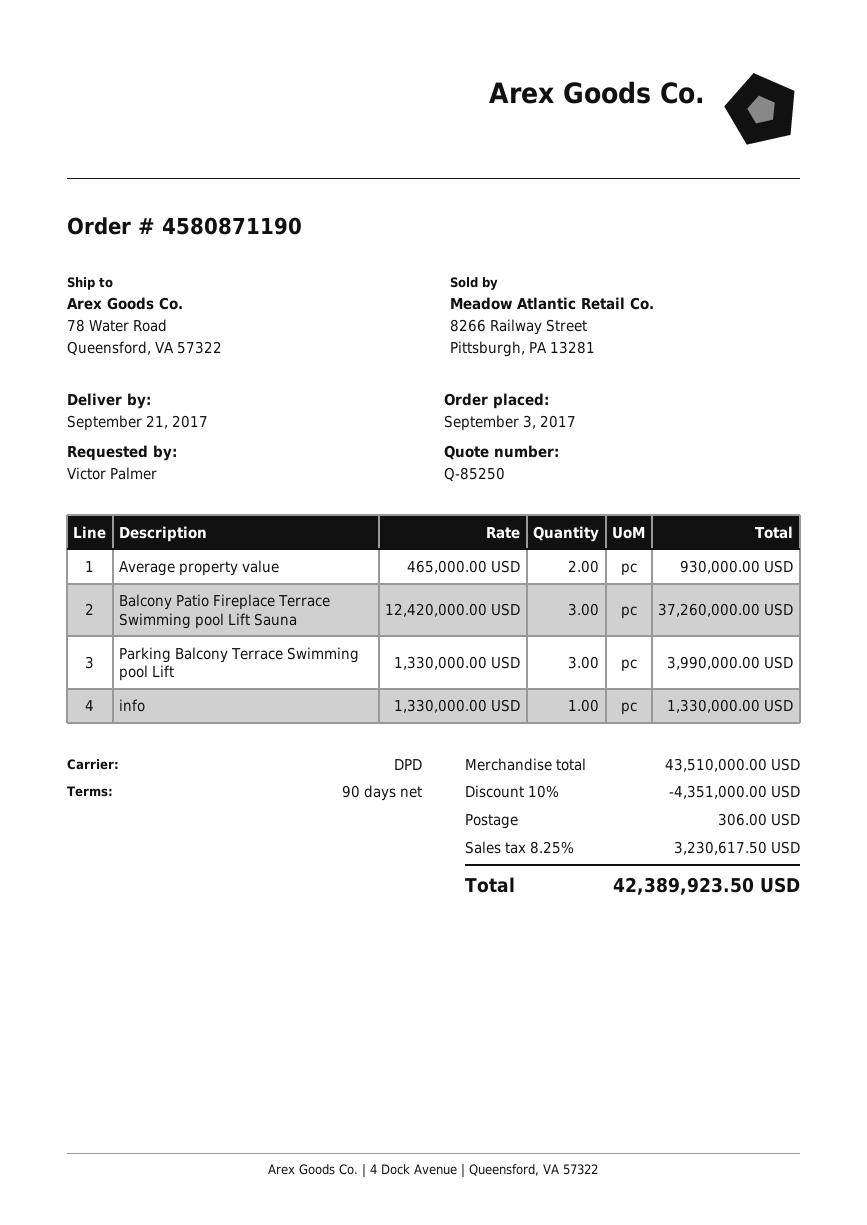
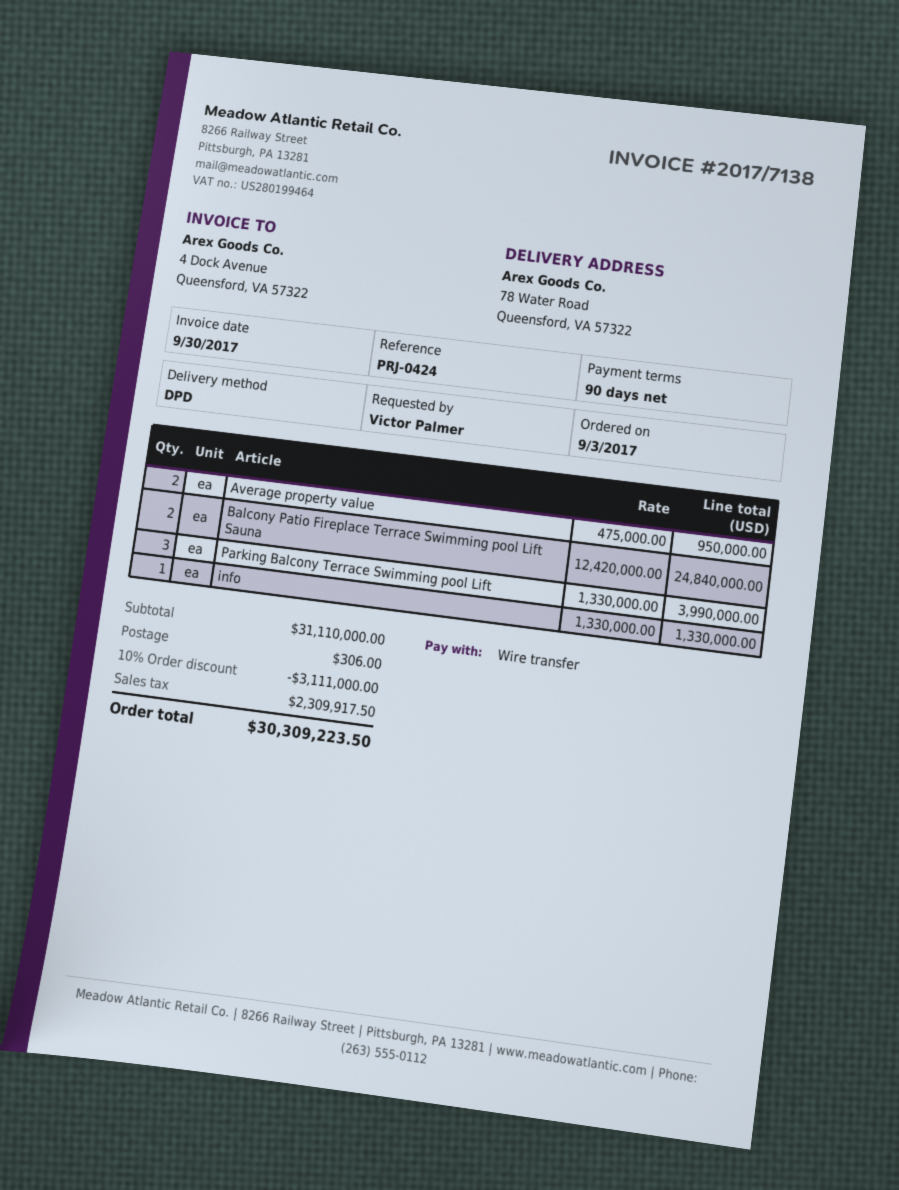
Average property value: 2 x 465000.00 = 930000.00 -> 2 x 475000.00 = 950000.00
Balcony Patio Fireplace Terrace Swimming pool Lift Sauna: 3 x 12420000.00 = 37260000.00 -> 2 x 12420000.00 = 24840000.00
subtotal: 43510000.00 -> 31110000.00
discount: 10% = 4351000.00 -> 10% = 3111000.00
tax: 3230617.50 -> 2309917.50
total: 42389923.50 -> 30309223.50

